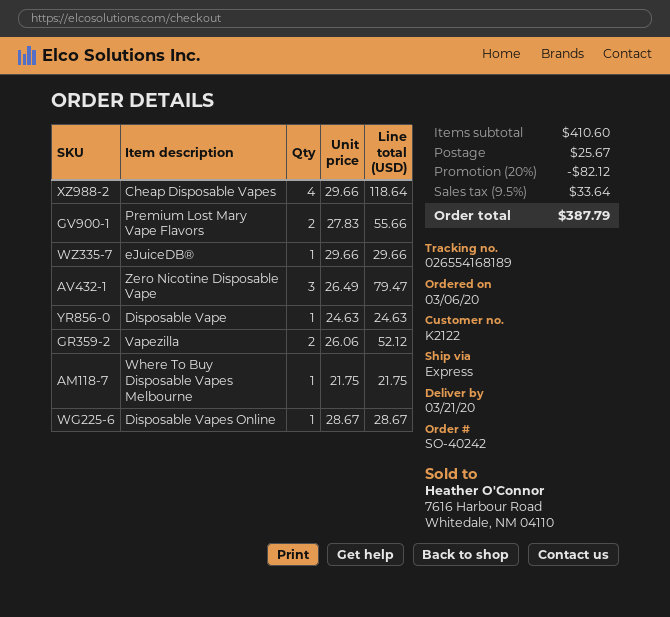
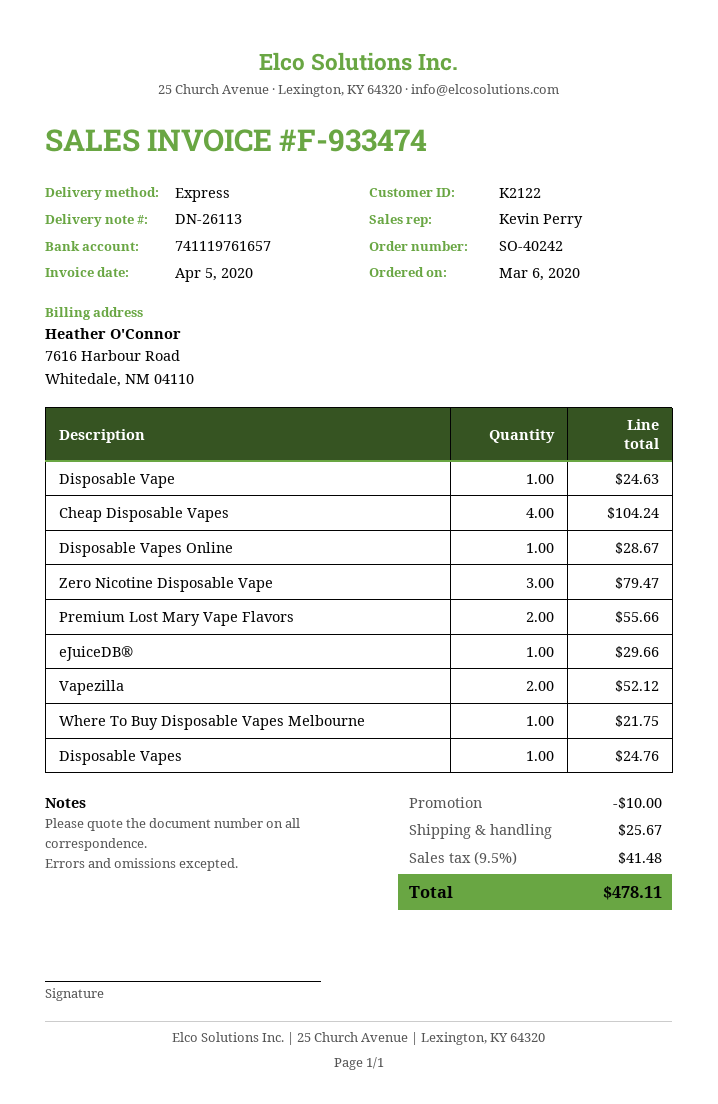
Cheap Disposable Vapes: 4 for 118.64 -> 4 for 104.24
Disposable Vapes: none -> 1 for 24.76
discount: 82.12 -> 10.00
tax: 9.5% = 33.64 -> 9.5% = 41.48
total: 387.79 -> 478.11

